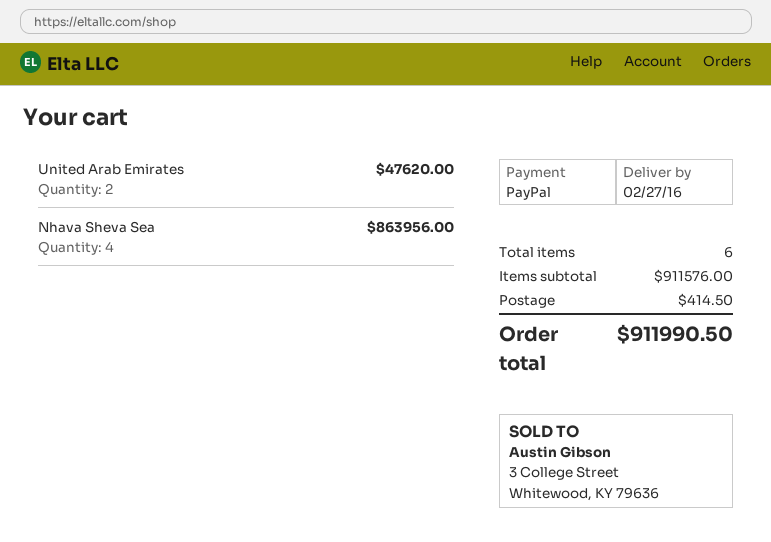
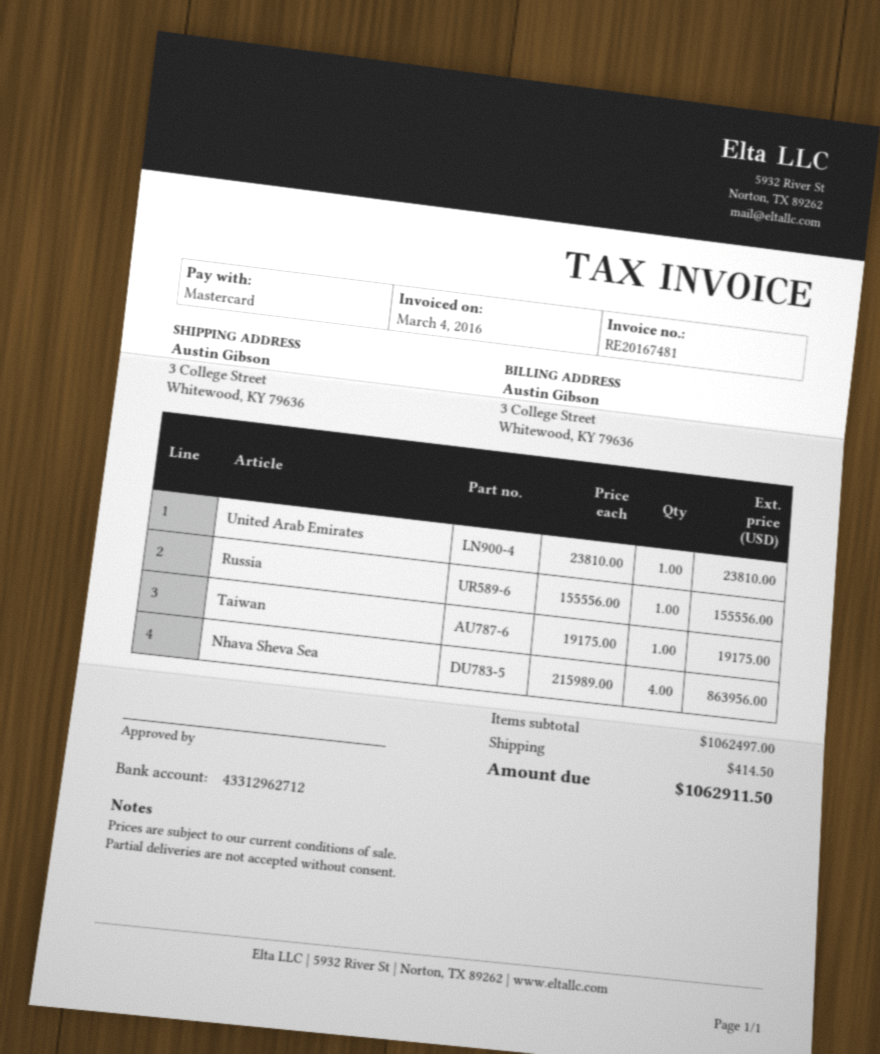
payment method: PayPal -> Mastercard
United Arab Emirates: 2 for 47620.00 -> 1 for 23810.00
Russia: none -> 1 for 155556.00
Taiwan: none -> 1 for 19175.00
subtotal: 911576.00 -> 1062497.00
total: 911990.50 -> 1062911.50

